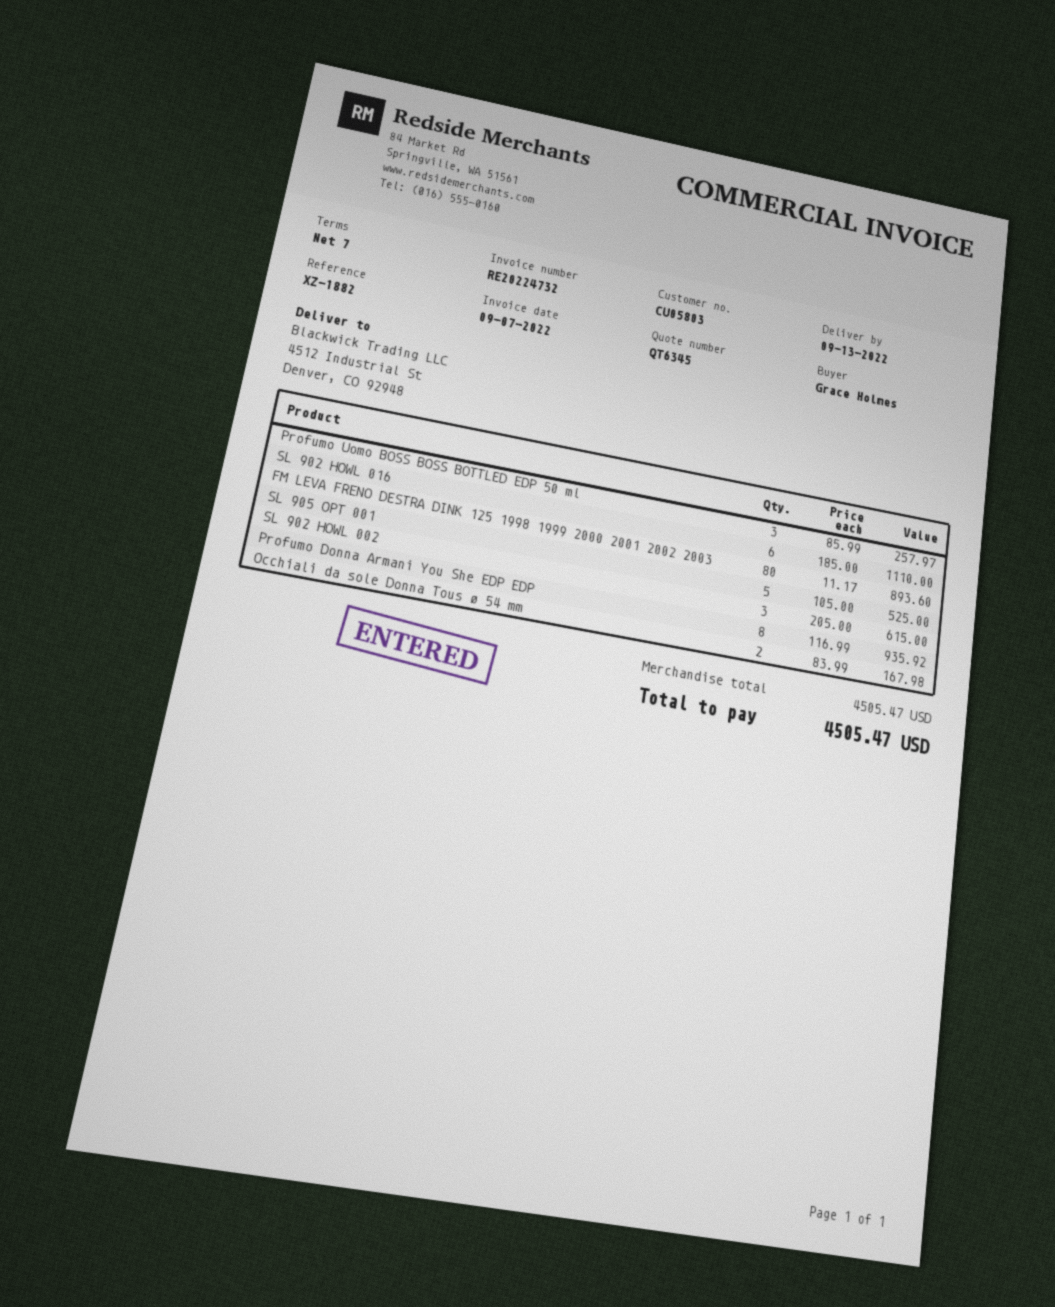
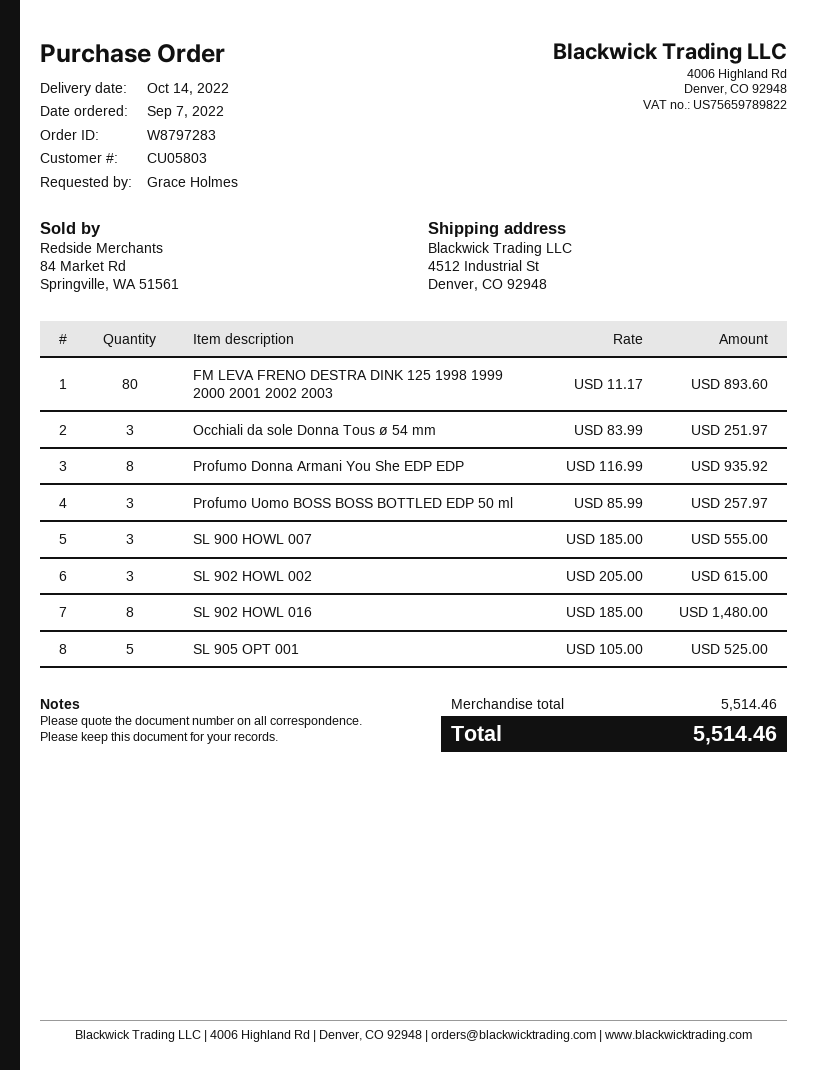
delivery date: 2022-09-13 -> 2022-10-14
SL 902 HOWL 016: 6 x 185.00 = 1110.00 -> 8 x 185.00 = 1480.00
Occhiali da sole Donna Tous ø 54 mm: 2 x 83.99 = 167.98 -> 3 x 83.99 = 251.97
SL 900 HOWL 007: none -> 3 x 185.00 = 555.00
subtotal: 4505.47 -> 5514.46
total: 4505.47 -> 5514.46

